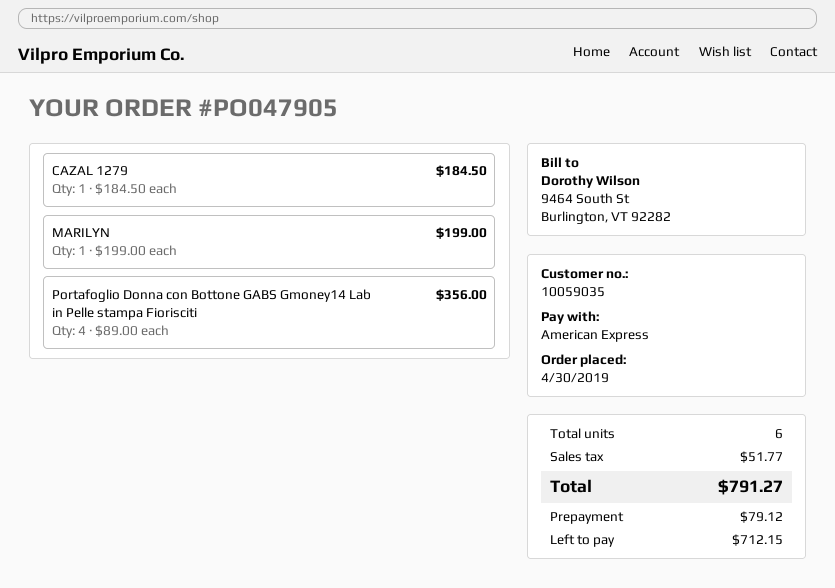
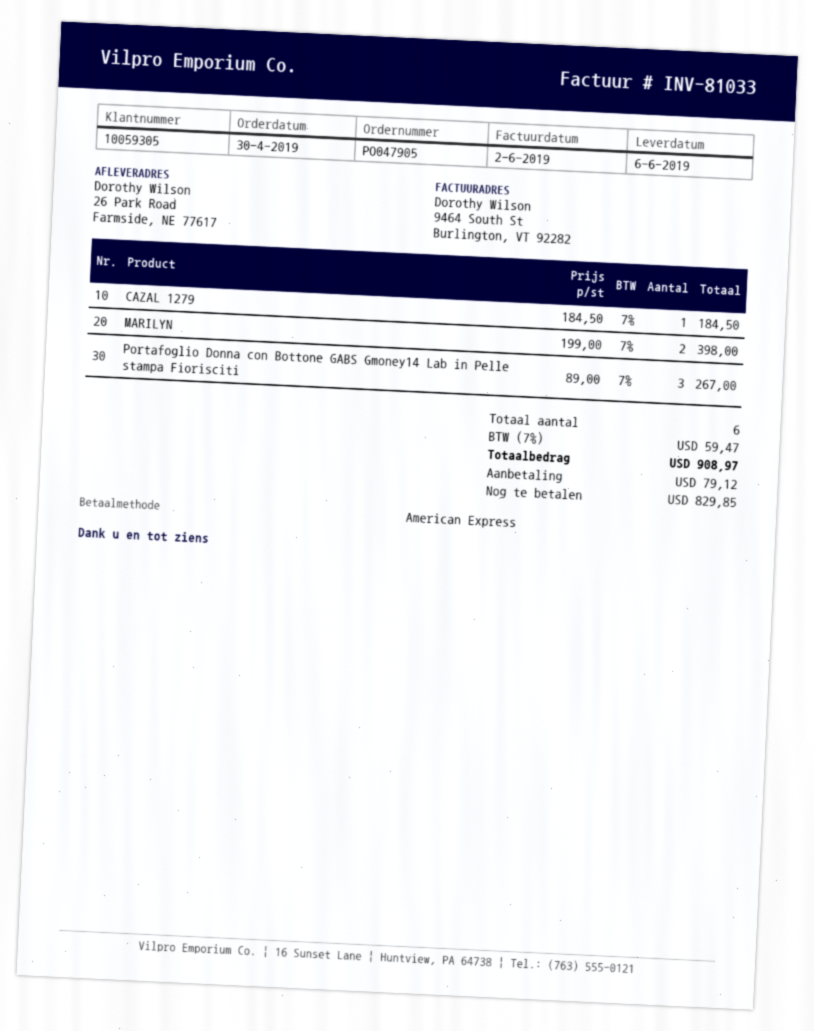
customer number: 10059035 -> 10059305
MARILYN: 1 x 199.00 = 199.00 -> 2 x 199.00 = 398.00
Portafoglio Donna con Bottone GABS Gmoney14 Lab in Pelle stampa Fiorisciti: 4 x 89.00 = 356.00 -> 3 x 89.00 = 267.00
tax: 51.77 -> 59.47
total: 791.27 -> 908.97
balance: 712.15 -> 829.85

